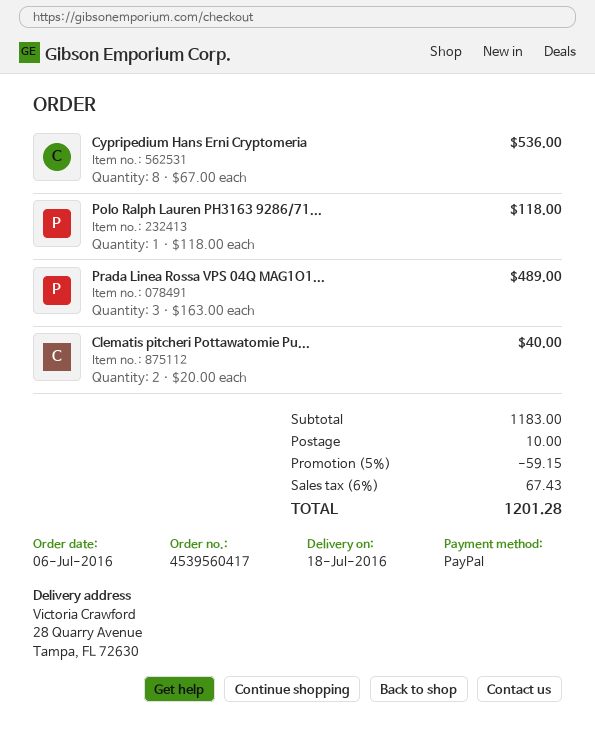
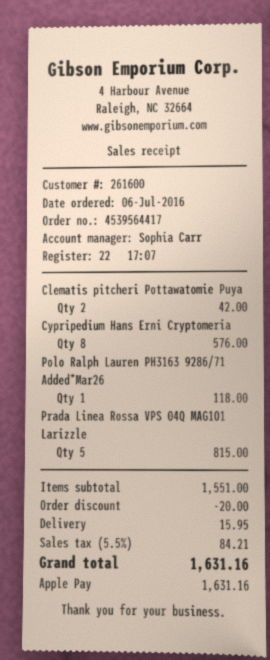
order number: 4539560417 -> 4539564417
payment method: PayPal -> Apple Pay
Cypripedium Hans Erni Cryptomeria: 8 for 536.00 -> 8 for 576.00
Prada Linea Rossa VPS 04Q MAG1O1...: 3 for 489.00 -> 5 for 815.00
Clematis pitcheri Pottawatomie Pu...: 2 for 40.00 -> 2 for 42.00
subtotal: 1183.00 -> 1551.00
discount: 59.15 -> 20.00
shipping: 10.00 -> 15.95
tax: 6% = 67.43 -> 5.5% = 84.21
total: 1201.28 -> 1631.16

